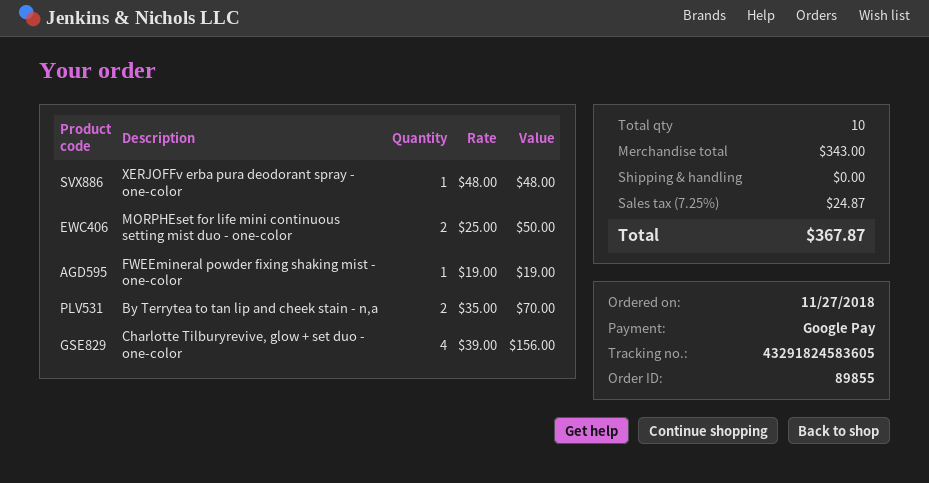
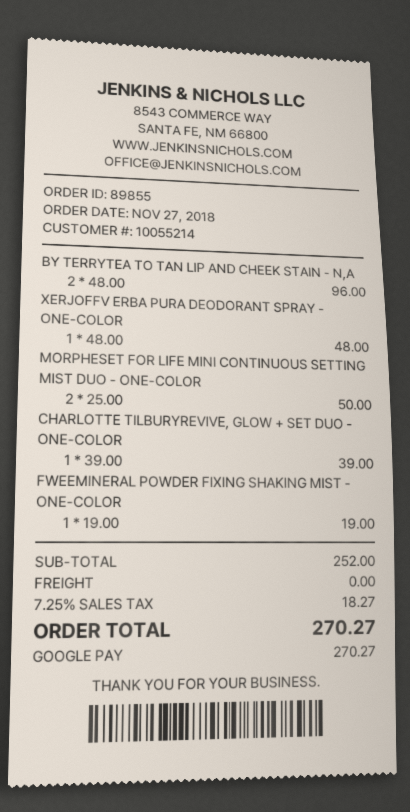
By Terrytea to tan lip and cheek stain - n,a: 2 x 35.00 = 70.00 -> 2 x 48.00 = 96.00
Charlotte Tilburyrevive, glow + set duo - one-color: 4 x 39.00 = 156.00 -> 1 x 39.00 = 39.00
subtotal: 343.00 -> 252.00
tax: 7.25% = 24.87 -> 7.25% = 18.27
total: 367.87 -> 270.27

